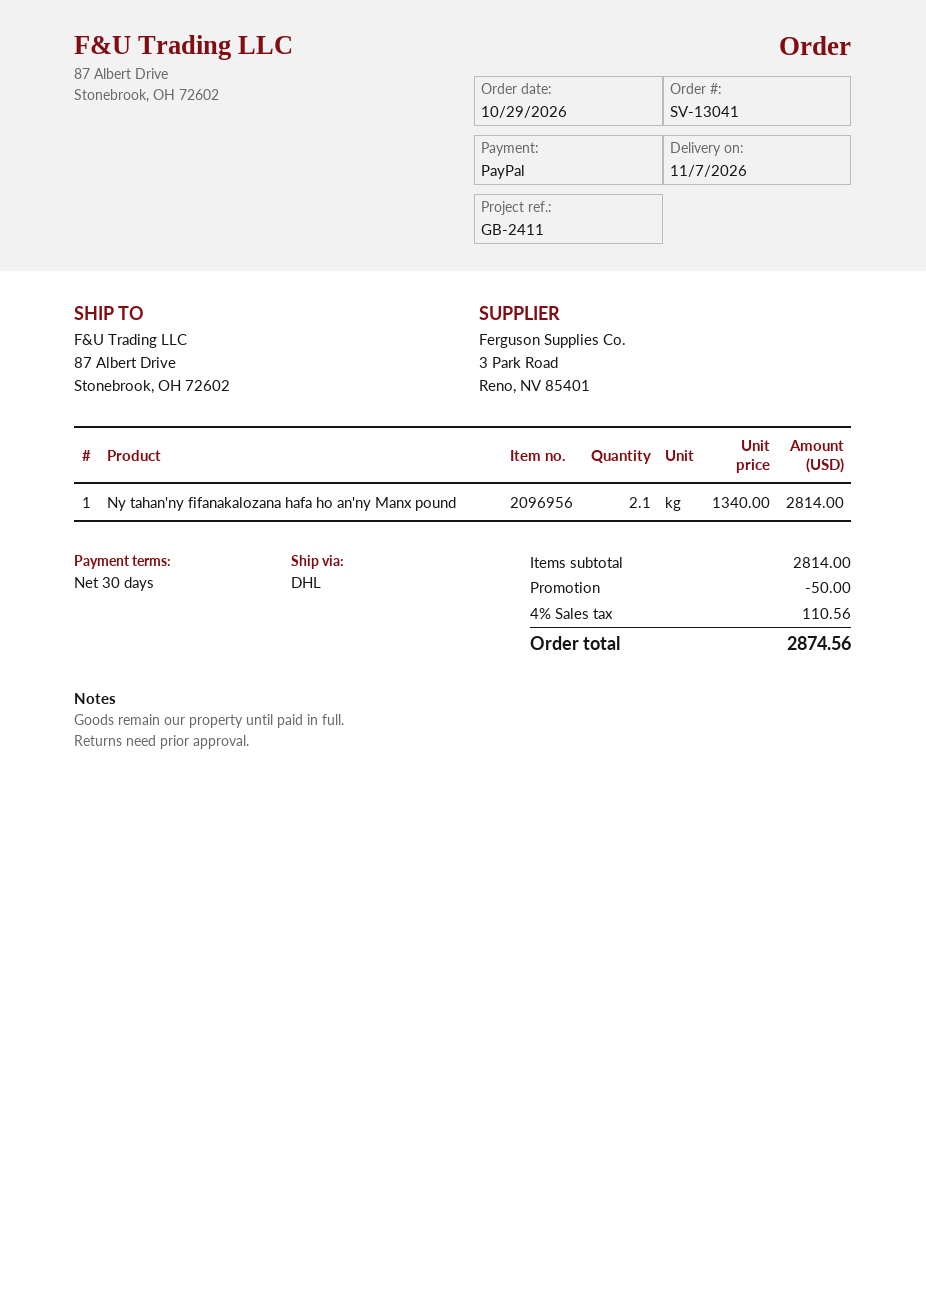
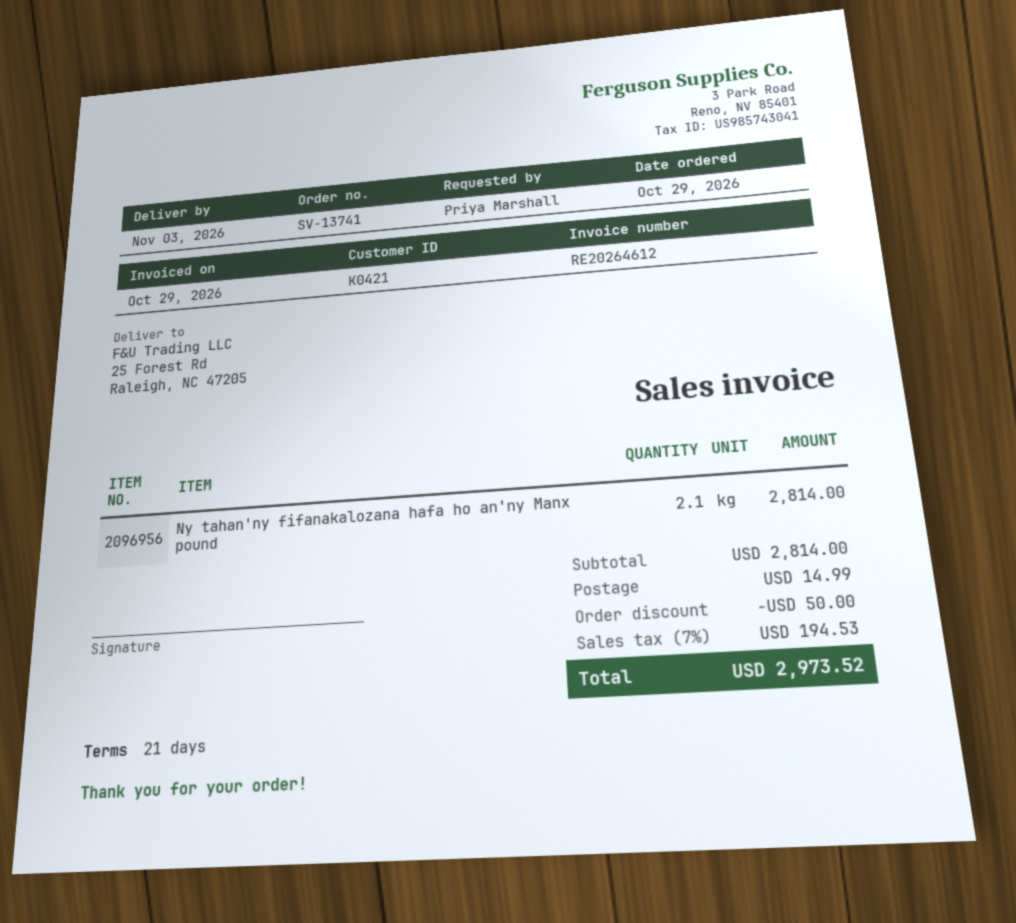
order number: SV-13041 -> SV-13741
delivery date: 2026-11-07 -> 2026-11-03
payment terms: 30 days -> 21 days
ship to: 87 Albert Drive, Stonebrook, OH 72602 -> 25 Forest Rd, Raleigh, NC 47205
shipping: none -> 14.99
tax: 4% = 110.56 -> 7% = 194.53
total: 2874.56 -> 2973.52

